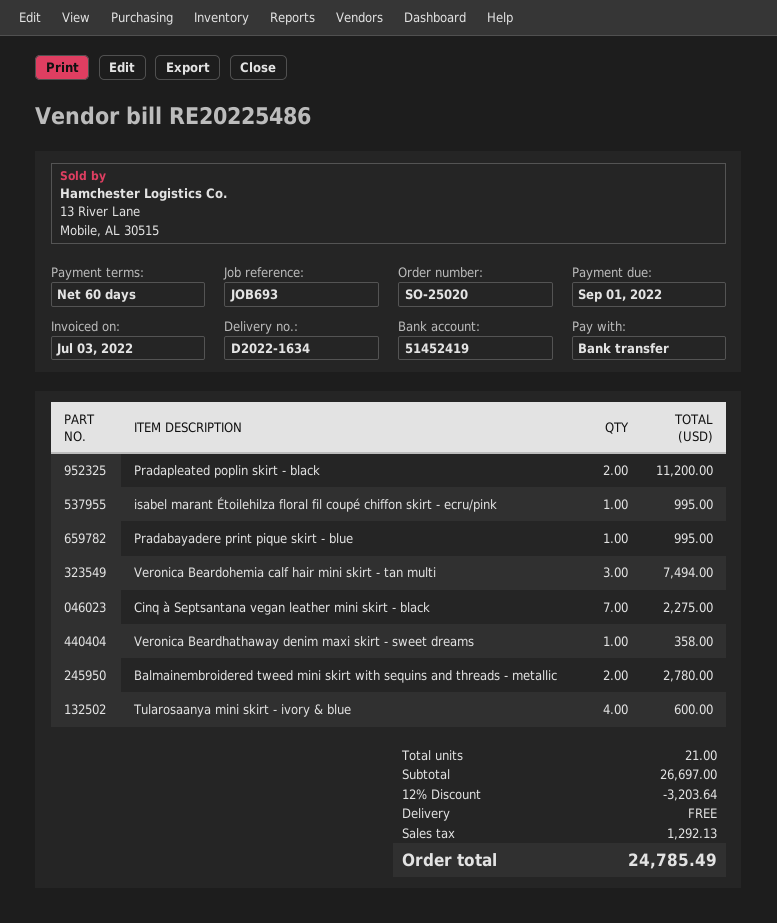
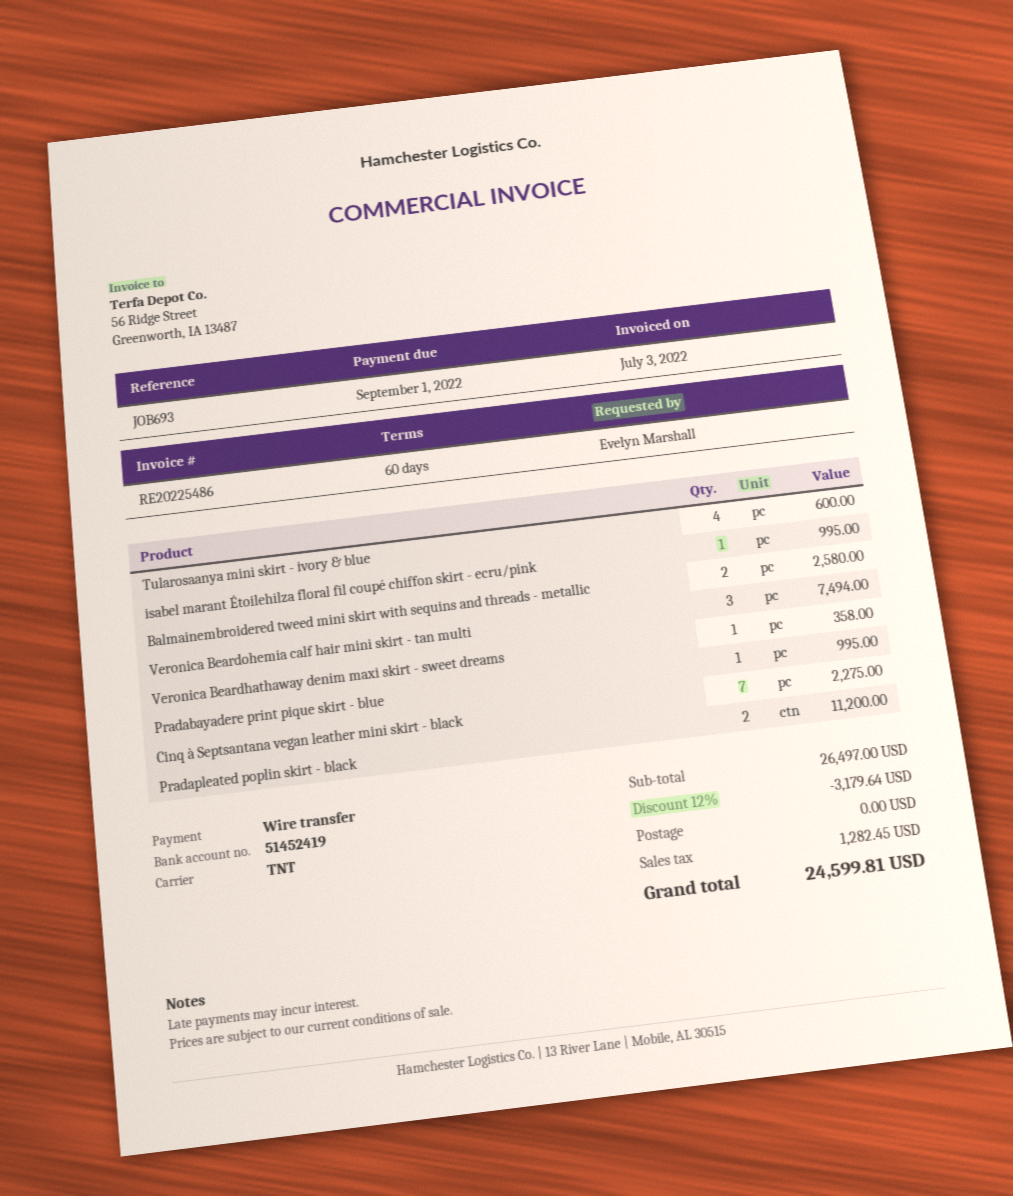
Balmainembroidered tweed mini skirt with sequins and threads - metallic: 2 for 2780.00 -> 2 for 2580.00
subtotal: 26697.00 -> 26497.00
discount: 12% = 3203.64 -> 12% = 3179.64
tax: 1292.13 -> 1282.45
total: 24785.49 -> 24599.81

